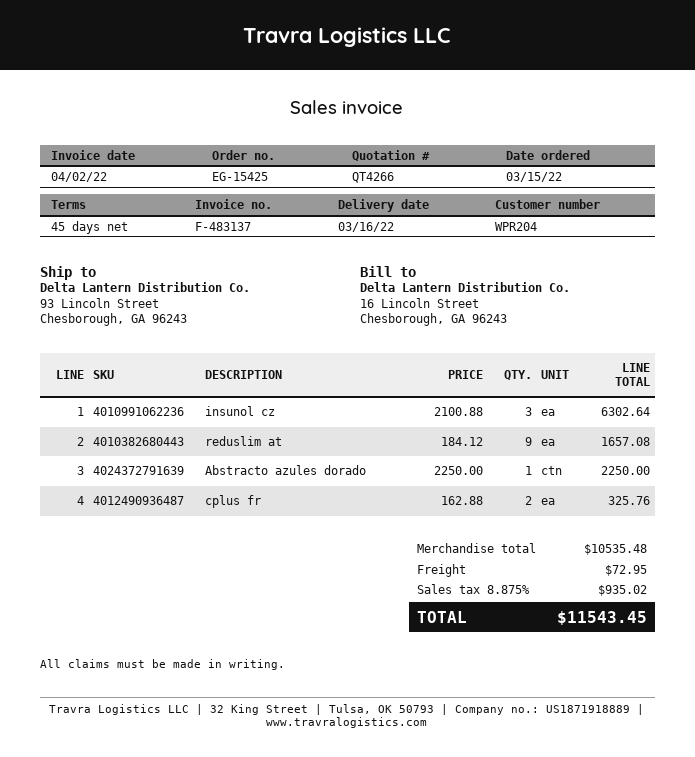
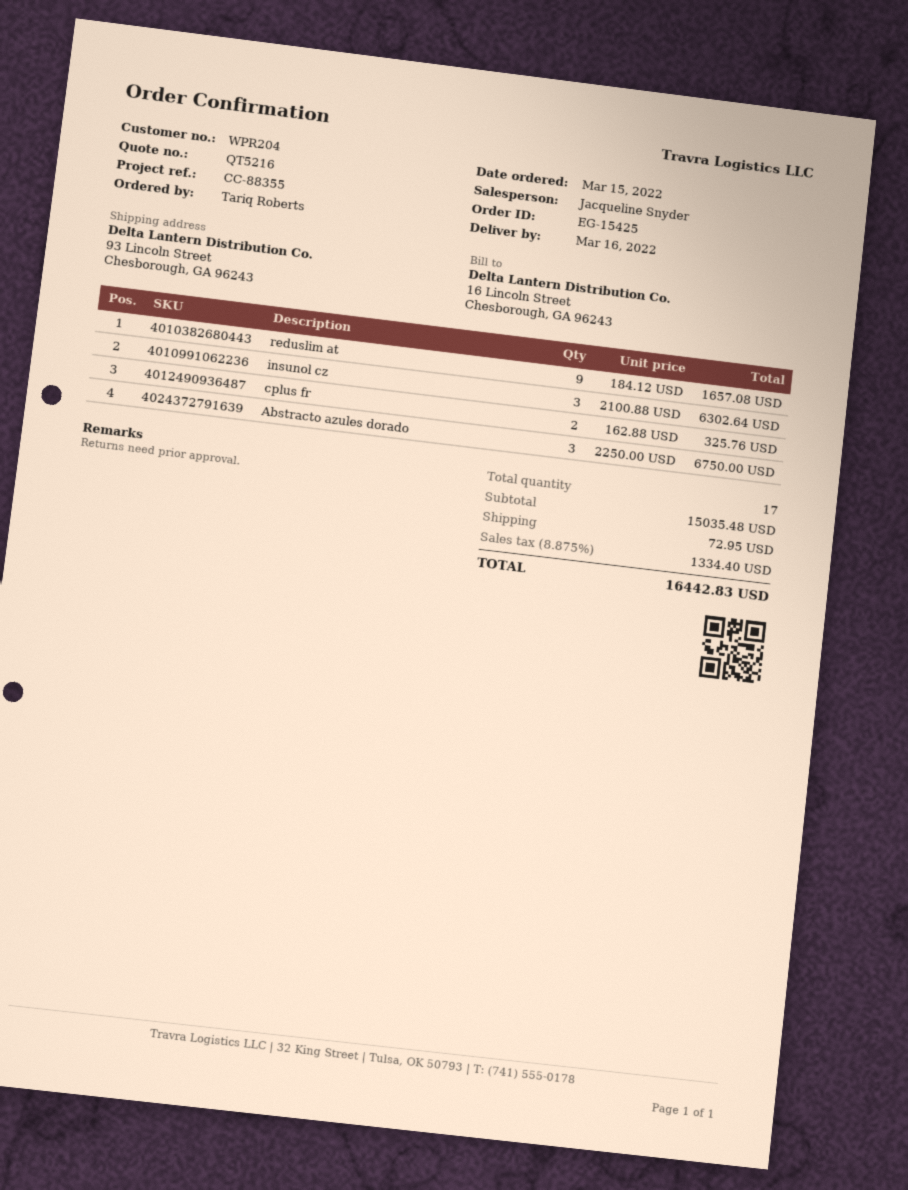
quote number: QT4266 -> QT5216
Abstracto azules dorado: 1 x 2250.00 = 2250.00 -> 3 x 2250.00 = 6750.00
subtotal: 10535.48 -> 15035.48
tax: 8.875% = 935.02 -> 8.875% = 1334.40
total: 11543.45 -> 16442.83

